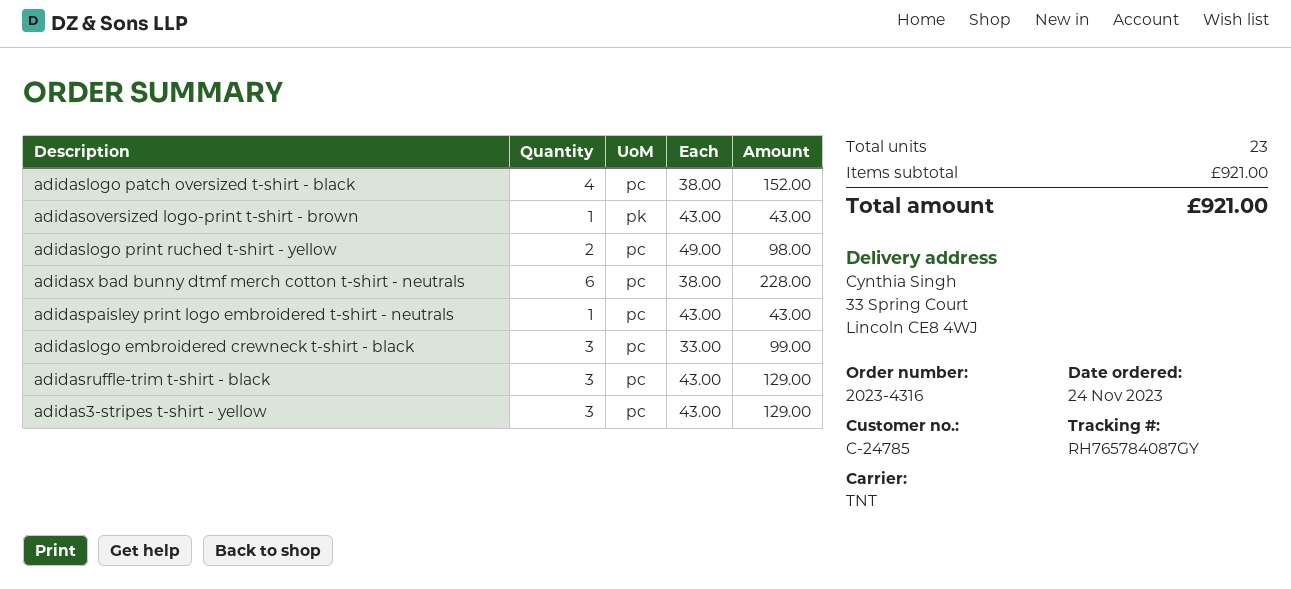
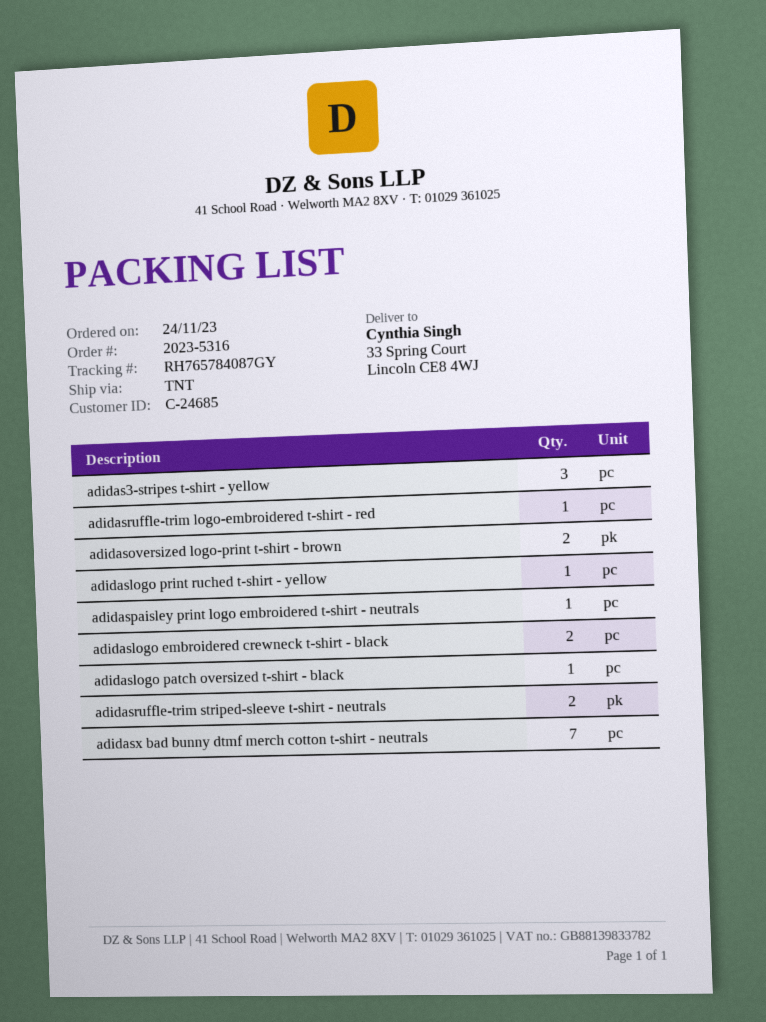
order number: 2023-4316 -> 2023-5316
customer number: C-24785 -> C-24685
adidaslogo patch oversized t-shirt - black: 4 -> 1
adidasoversized logo-print t-shirt - brown: 1 -> 2
adidaslogo print ruched t-shirt - yellow: 2 -> 1
adidasx bad bunny dtmf merch cotton t-shirt - neutrals: 6 -> 7
adidaslogo embroidered crewneck t-shirt - black: 3 -> 2
adidasruffle-trim t-shirt - black: 3 -> none
adidasruffle-trim logo-embroidered t-shirt - red: none -> 1
adidasruffle-trim striped-sleeve t-shirt - neutrals: none -> 2

